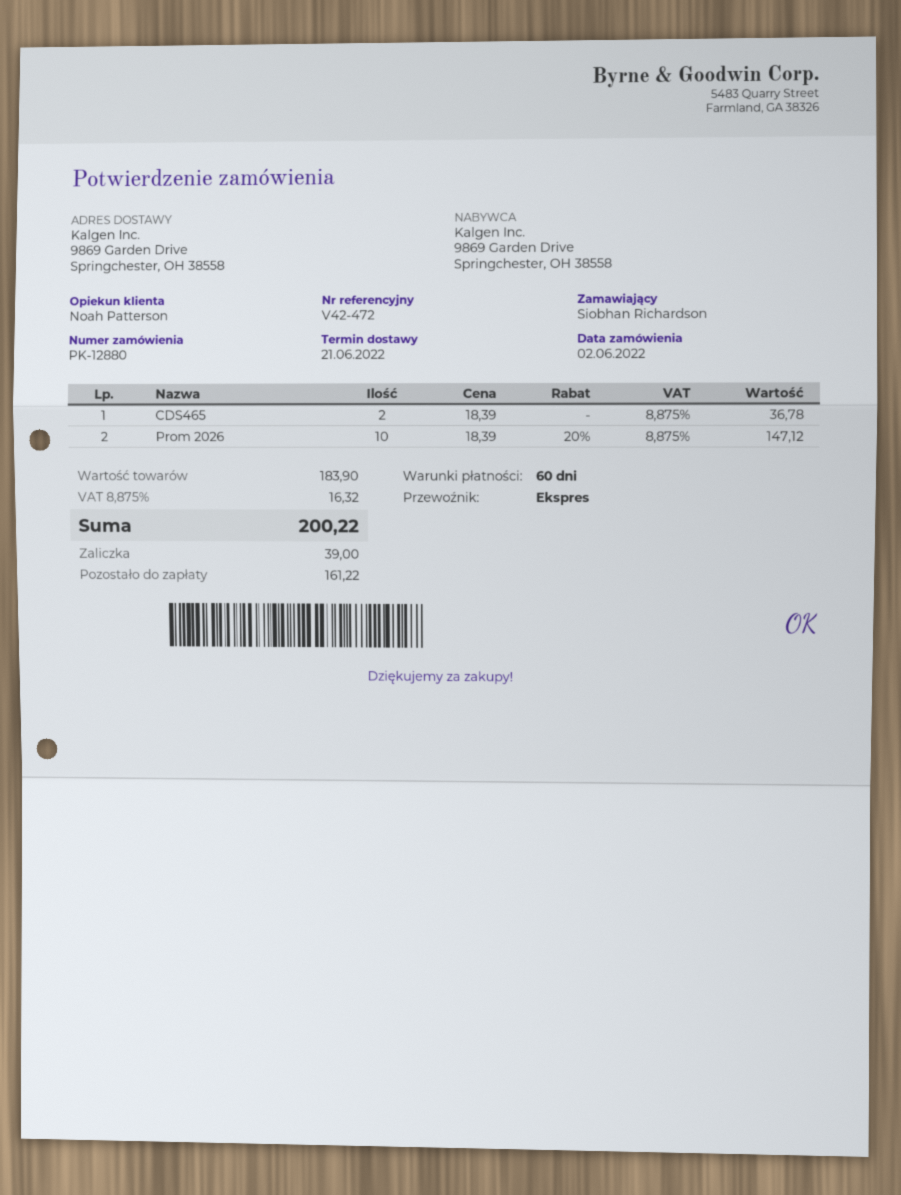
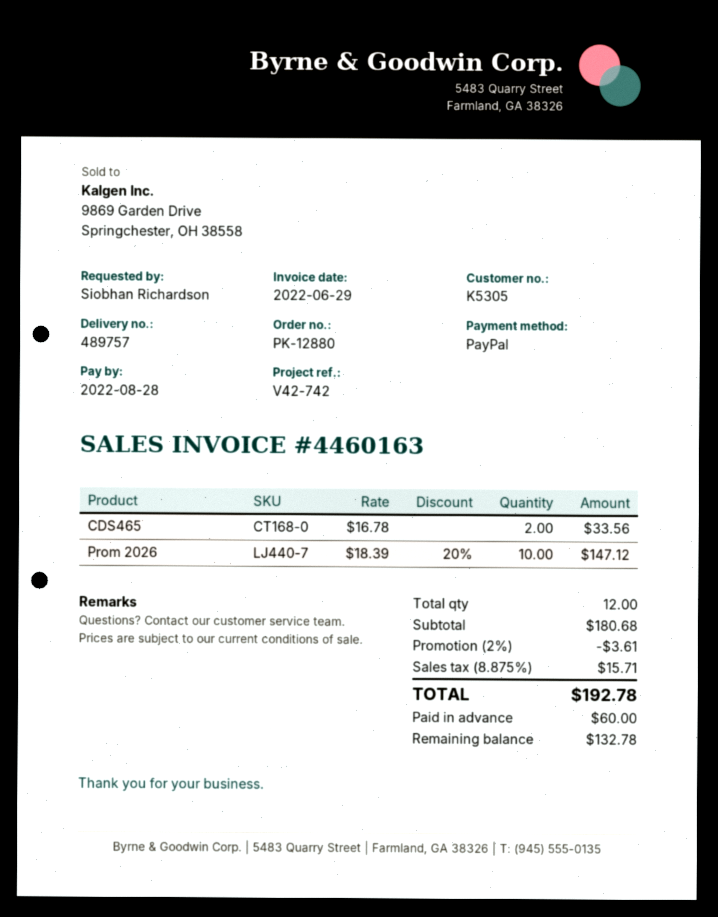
reference: V42-472 -> V42-742
CDS465: 2 x 18.39 = 36.78 -> 2 x 16.78 = 33.56
subtotal: 183.90 -> 180.68
discount: none -> 2% = 3.61
tax: 8.875% = 16.32 -> 8.875% = 15.71
total: 200.22 -> 192.78
deposit: 39.00 -> 60.00
balance: 161.22 -> 132.78

